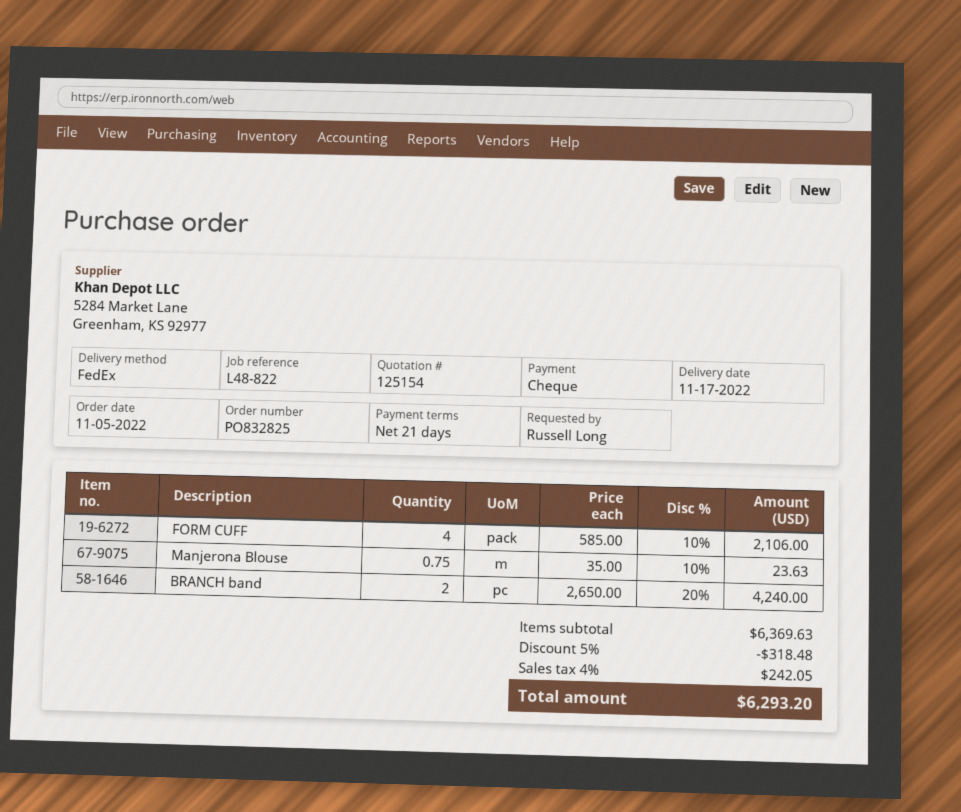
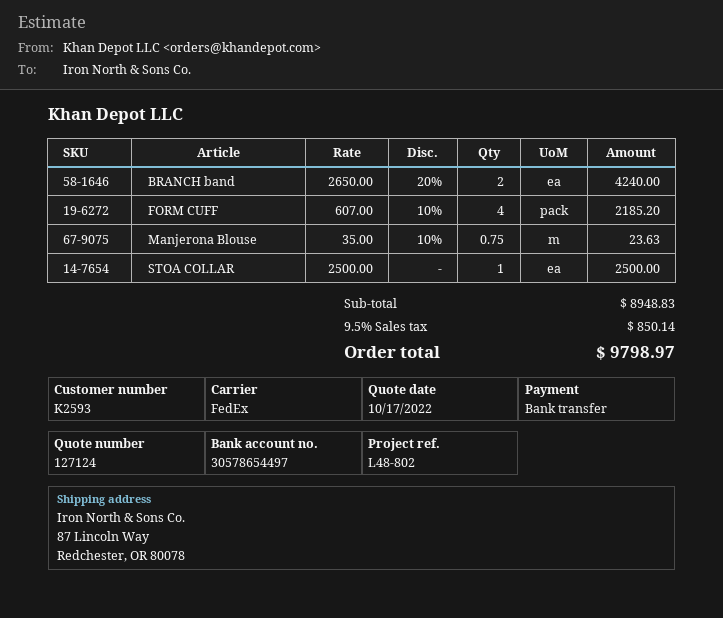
quote number: 125154 -> 127124
reference: L48-822 -> L48-802
payment method: cheque -> bank transfer
FORM CUFF: 4 x 585.00 - 10% = 2106.00 -> 4 x 607.00 - 10% = 2185.20
STOA COLLAR: none -> 1 x 2500.00 = 2500.00
subtotal: 6369.63 -> 8948.83
discount: 5% = 318.48 -> none
tax: 4% = 242.05 -> 9.5% = 850.14
total: 6293.20 -> 9798.97

